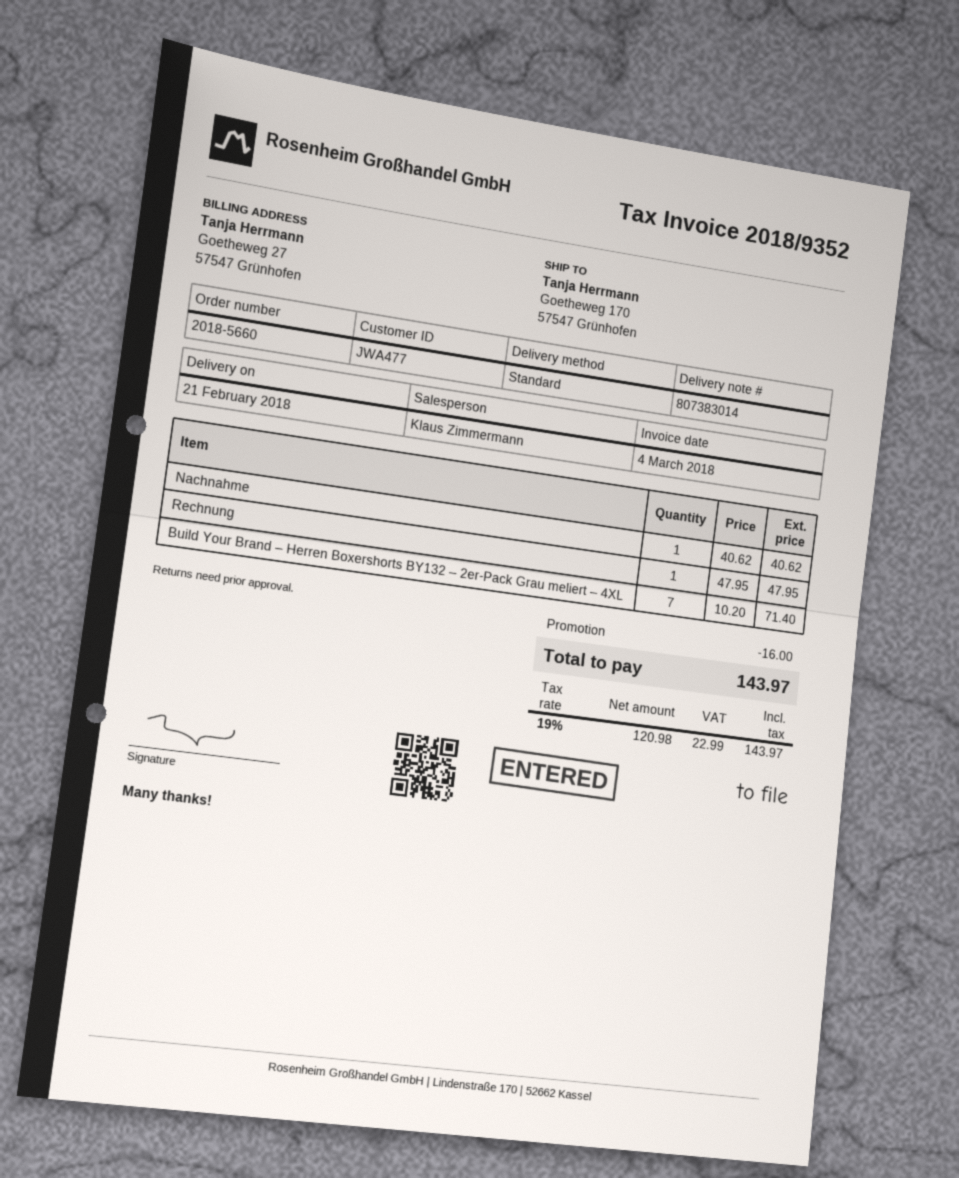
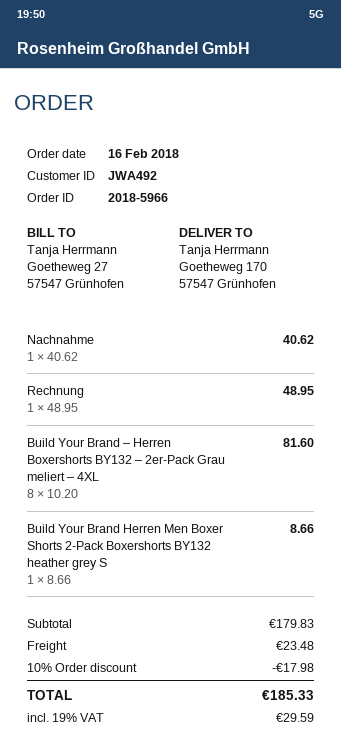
order number: 2018-5660 -> 2018-5966
customer number: JWA477 -> JWA492
Rechnung: 1 x 47.95 = 47.95 -> 1 x 48.95 = 48.95
Build Your Brand – Herren Boxershorts BY132 – 2er-Pack Grau meliert – 4XL: 7 x 10.20 = 71.40 -> 8 x 10.20 = 81.60
Build Your Brand Herren Men Boxer Shorts 2-Pack Boxershorts BY132 heather grey S: none -> 1 x 8.66 = 8.66
discount: 16.00 -> 17.98
shipping: none -> 23.48
tax: 19% = 22.99 -> 19% = 29.59
total: 143.97 -> 185.33

